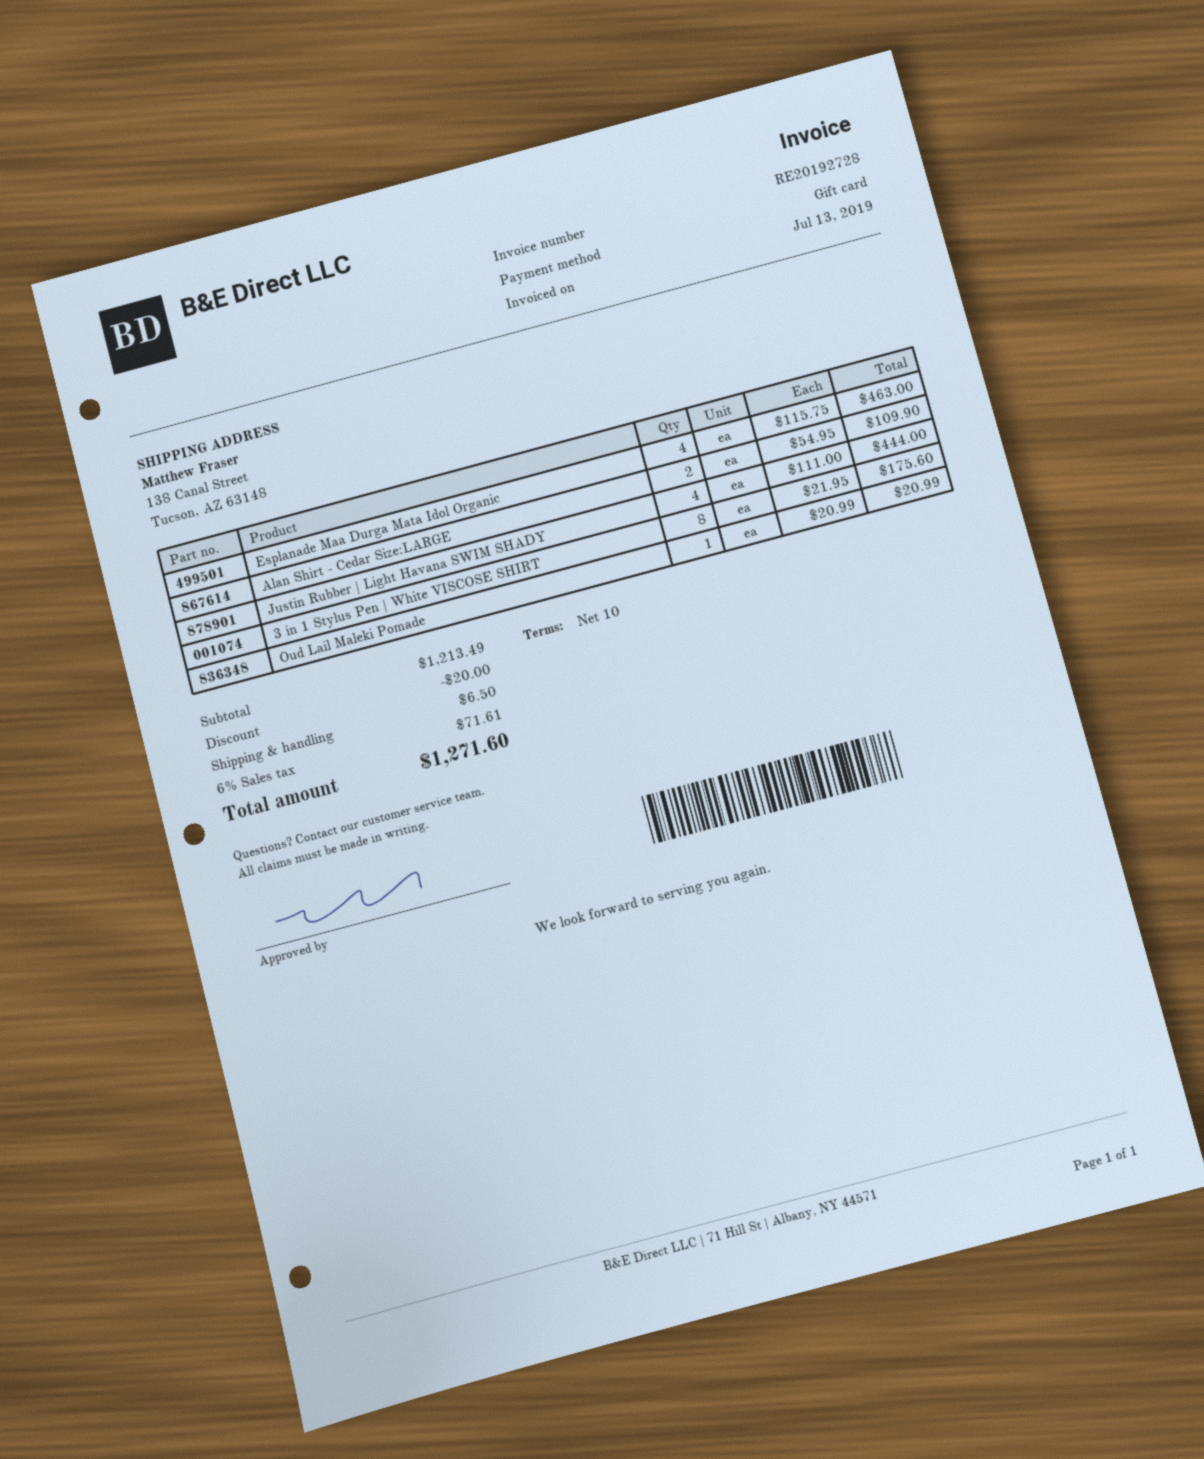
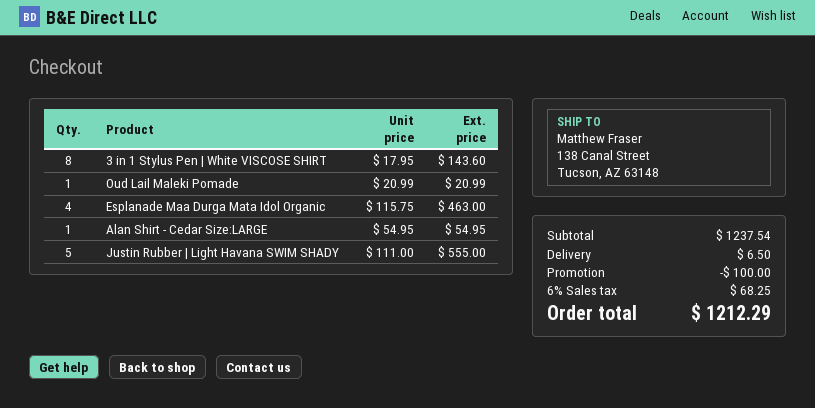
Alan Shirt - Cedar Size:LARGE: 2 x 54.95 = 109.90 -> 1 x 54.95 = 54.95
Justin Rubber | Light Havana SWIM SHADY: 4 x 111.00 = 444.00 -> 5 x 111.00 = 555.00
3 in 1 Stylus Pen | White VISCOSE SHIRT: 8 x 21.95 = 175.60 -> 8 x 17.95 = 143.60
subtotal: 1213.49 -> 1237.54
discount: 20.00 -> 100.00
tax: 6% = 71.61 -> 6% = 68.25
total: 1271.60 -> 1212.29

